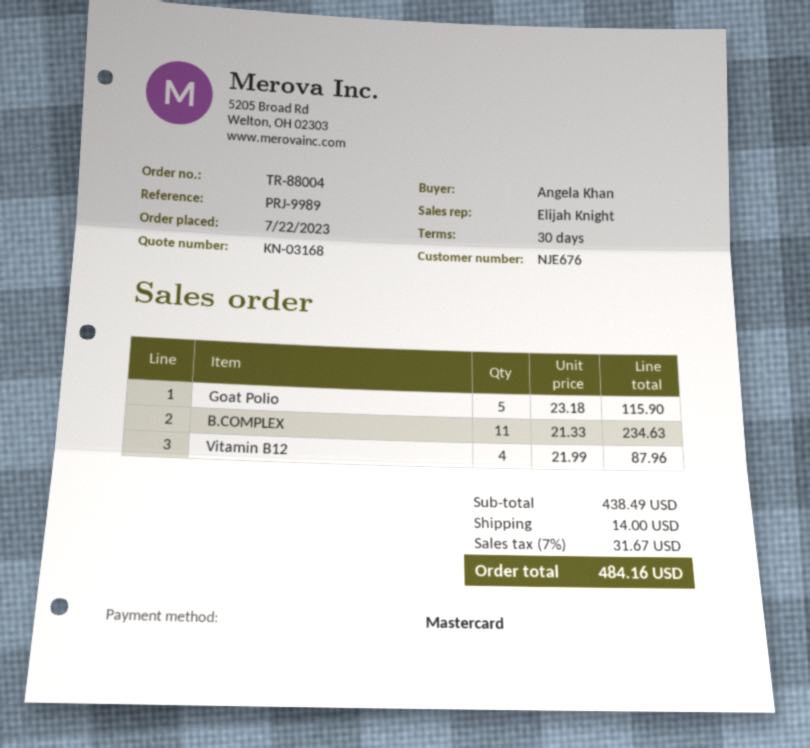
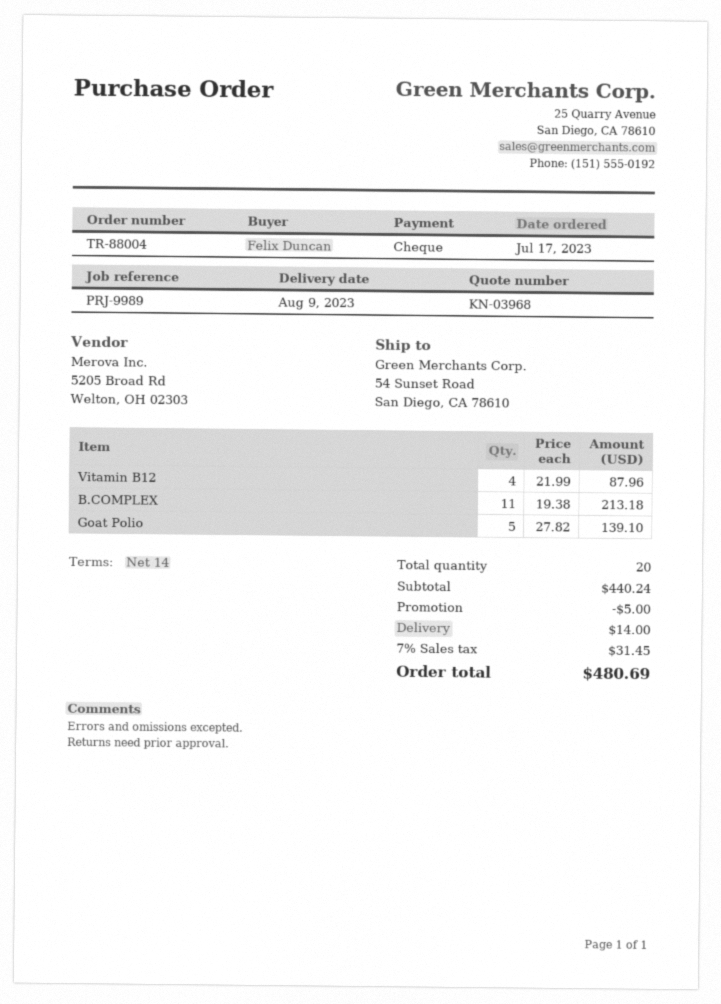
quote number: KN-03168 -> KN-03968
order date: 2023-07-22 -> 2023-07-17
payment terms: 30 days -> 14 days
ordered by: Angela Khan -> Felix Duncan
payment method: Mastercard -> cheque
Goat Polio: 5 x 23.18 = 115.90 -> 5 x 27.82 = 139.10
B.COMPLEX: 11 x 21.33 = 234.63 -> 11 x 19.38 = 213.18
subtotal: 438.49 -> 440.24
discount: none -> 5.00
tax: 7% = 31.67 -> 7% = 31.45
total: 484.16 -> 480.69

